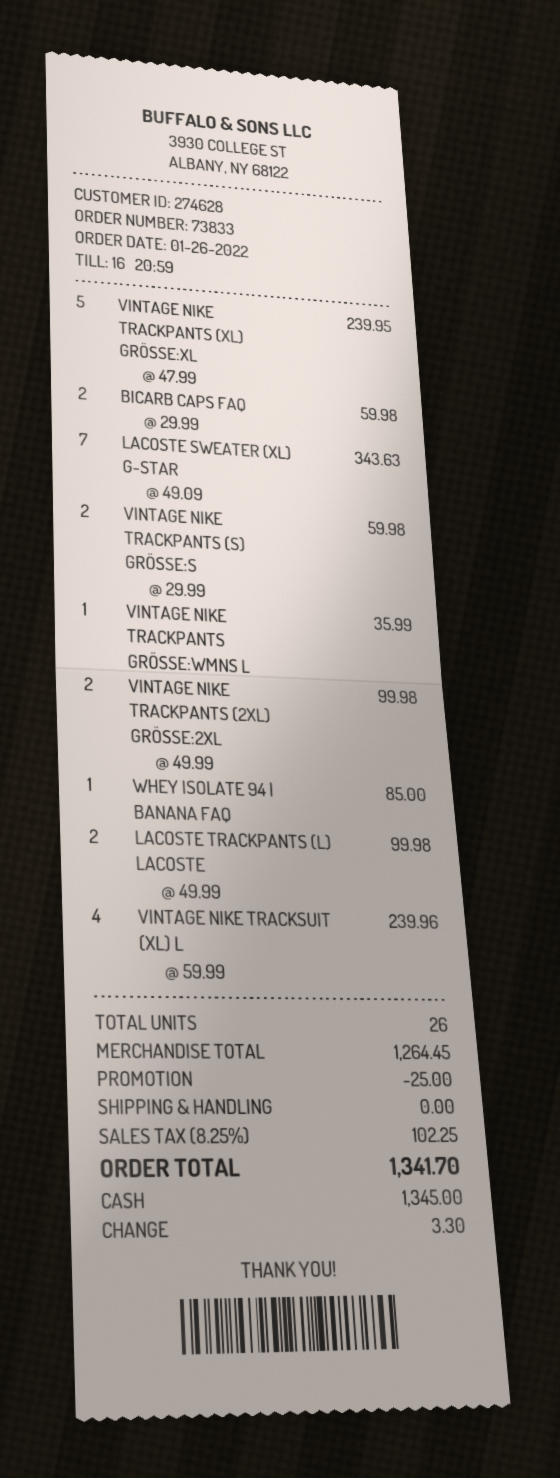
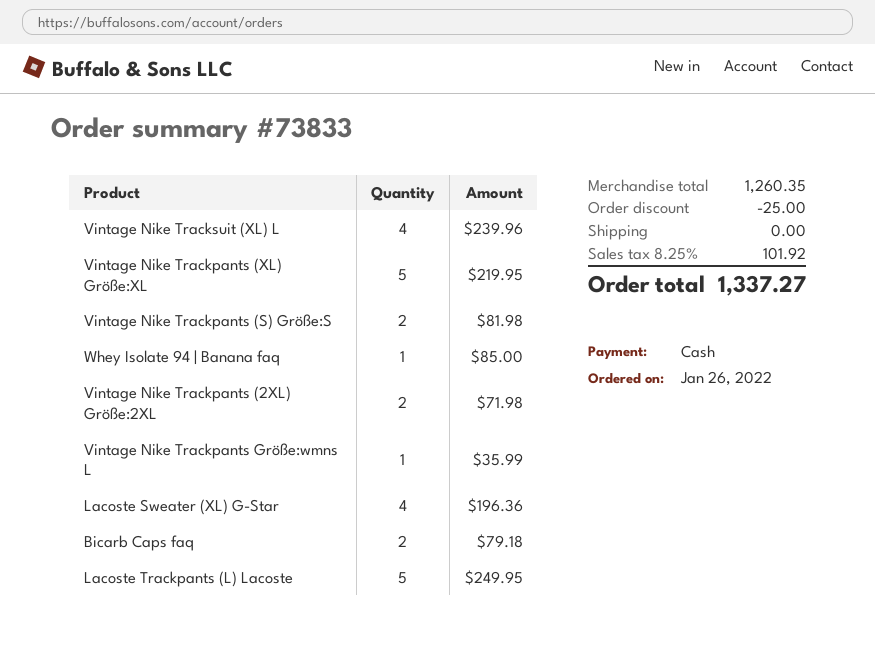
VINTAGE NIKE TRACKPANTS (XL) GRÖSSE:XL: 5 for 239.95 -> 5 for 219.95
BICARB CAPS FAQ: 2 for 59.98 -> 2 for 79.18
LACOSTE SWEATER (XL) G-STAR: 7 for 343.63 -> 4 for 196.36
VINTAGE NIKE TRACKPANTS (S) GRÖSSE:S: 2 for 59.98 -> 2 for 81.98
VINTAGE NIKE TRACKPANTS (2XL) GRÖSSE:2XL: 2 for 99.98 -> 2 for 71.98
LACOSTE TRACKPANTS (L) LACOSTE: 2 for 99.98 -> 5 for 249.95
subtotal: 1264.45 -> 1260.35
tax: 8.25% = 102.25 -> 8.25% = 101.92
total: 1341.70 -> 1337.27

